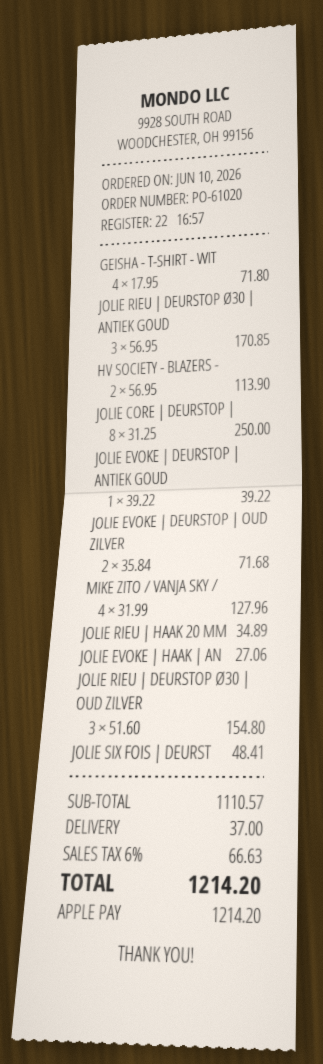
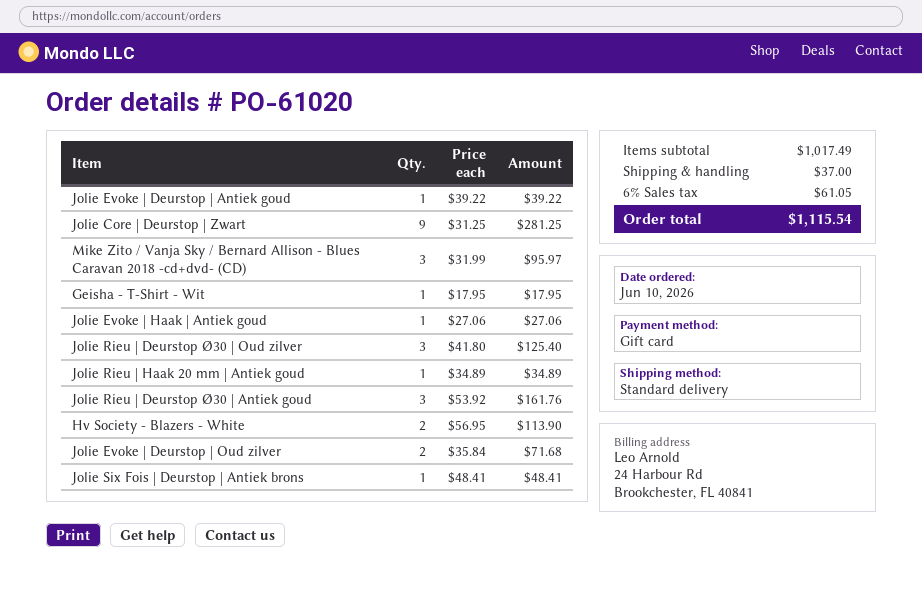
payment method: Apple Pay -> gift card
GEISHA - T-SHIRT - WIT: 4 x 17.95 = 71.80 -> 1 x 17.95 = 17.95
JOLIE RIEU | DEURSTOP Ø30 | ANTIEK GOUD: 3 x 56.95 = 170.85 -> 3 x 53.92 = 161.76
JOLIE CORE | DEURSTOP |: 8 x 31.25 = 250.00 -> 9 x 31.25 = 281.25
MIKE ZITO / VANJA SKY /: 4 x 31.99 = 127.96 -> 3 x 31.99 = 95.97
JOLIE RIEU | DEURSTOP Ø30 | OUD ZILVER: 3 x 51.60 = 154.80 -> 3 x 41.80 = 125.40
subtotal: 1110.57 -> 1017.49
tax: 6% = 66.63 -> 6% = 61.05
total: 1214.20 -> 1115.54

